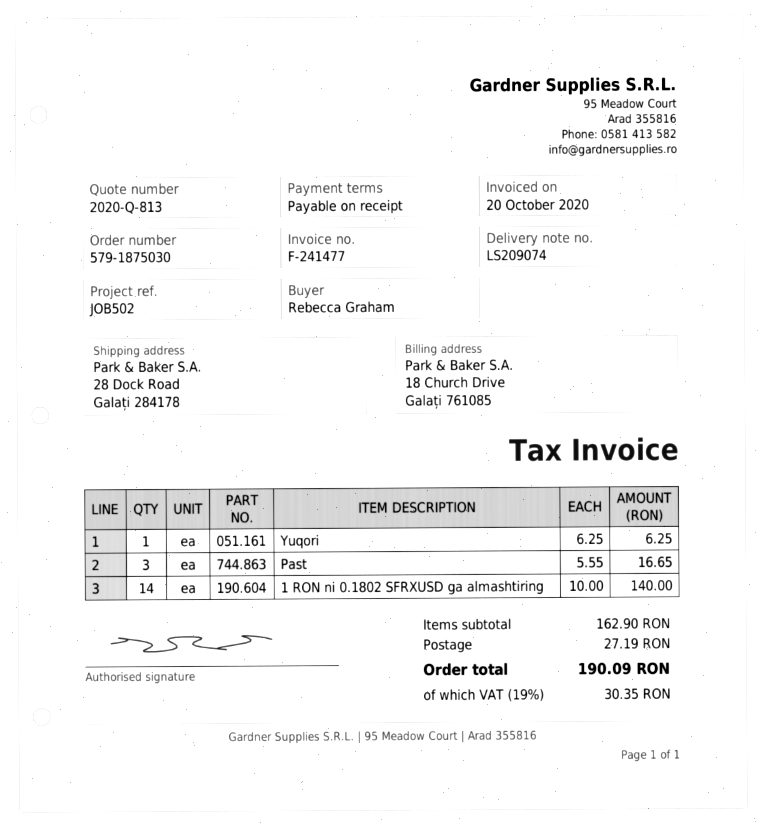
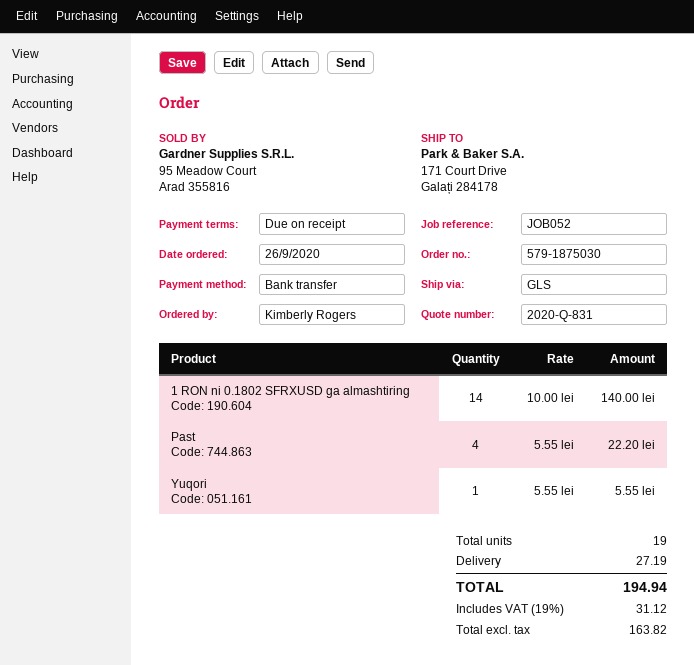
quote number: 2020-Q-813 -> 2020-Q-831
reference: JOB502 -> JOB052
ordered by: Rebecca Graham -> Kimberly Rogers
ship to: 28 Dock Road, Galați 284178 -> 171 Court Drive, Galați 284178
Yuqori: 1 x 6.25 = 6.25 -> 1 x 5.55 = 5.55
Past: 3 x 5.55 = 16.65 -> 4 x 5.55 = 22.20
tax: 19% = 30.35 -> 19% = 31.12
total: 190.09 -> 194.94

